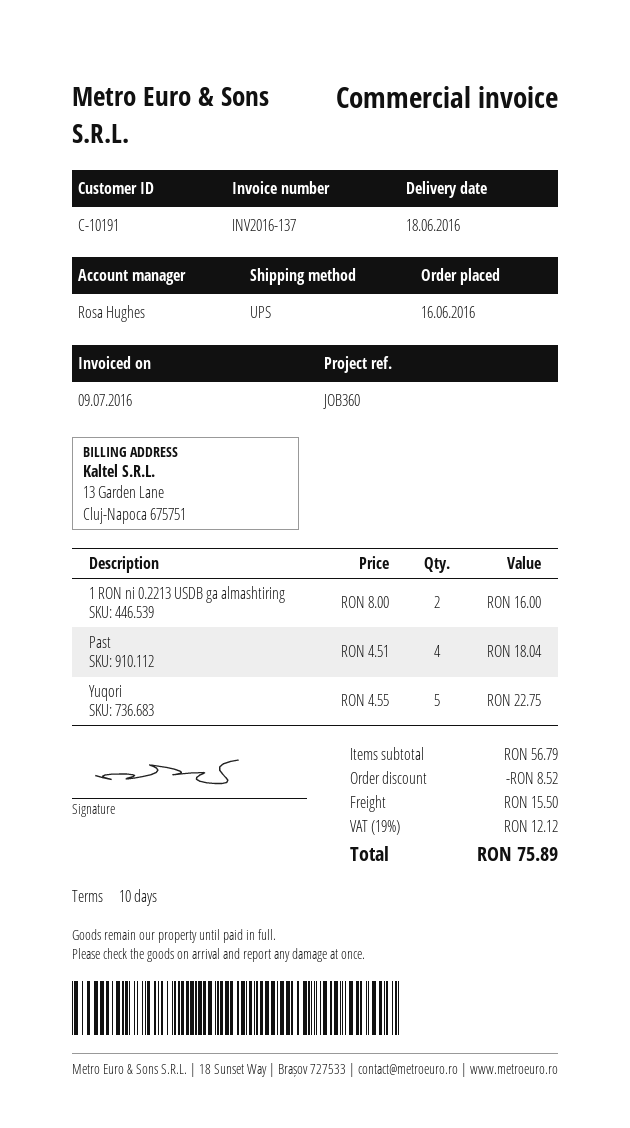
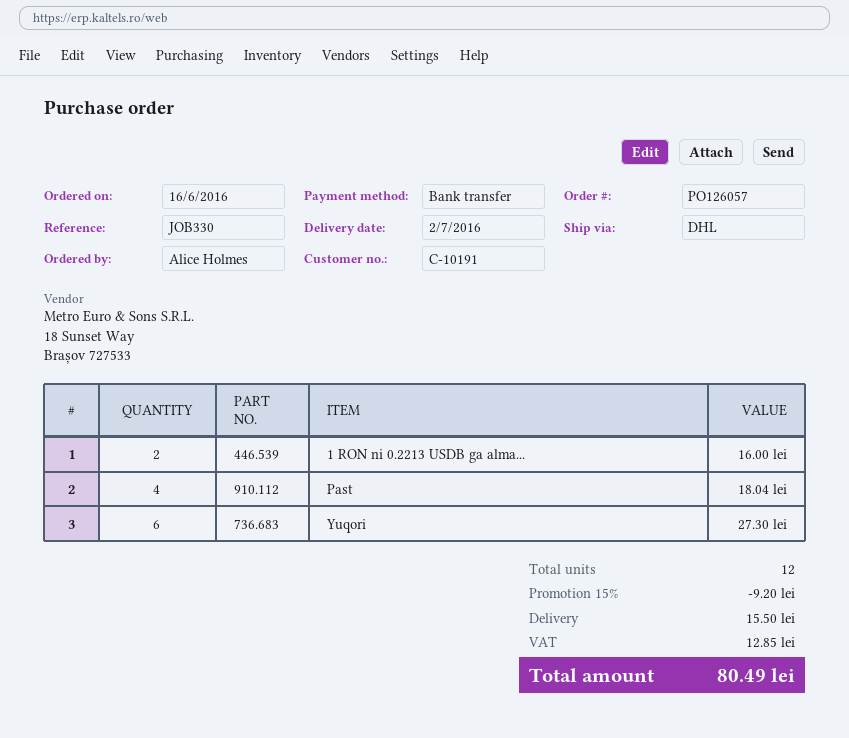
delivery date: 2016-06-18 -> 2016-07-02
reference: JOB360 -> JOB330
shipping method: UPS -> DHL
Yuqori: 5 for 22.75 -> 6 for 27.30
discount: 8.52 -> 9.20
tax: 12.12 -> 12.85
total: 75.89 -> 80.49

